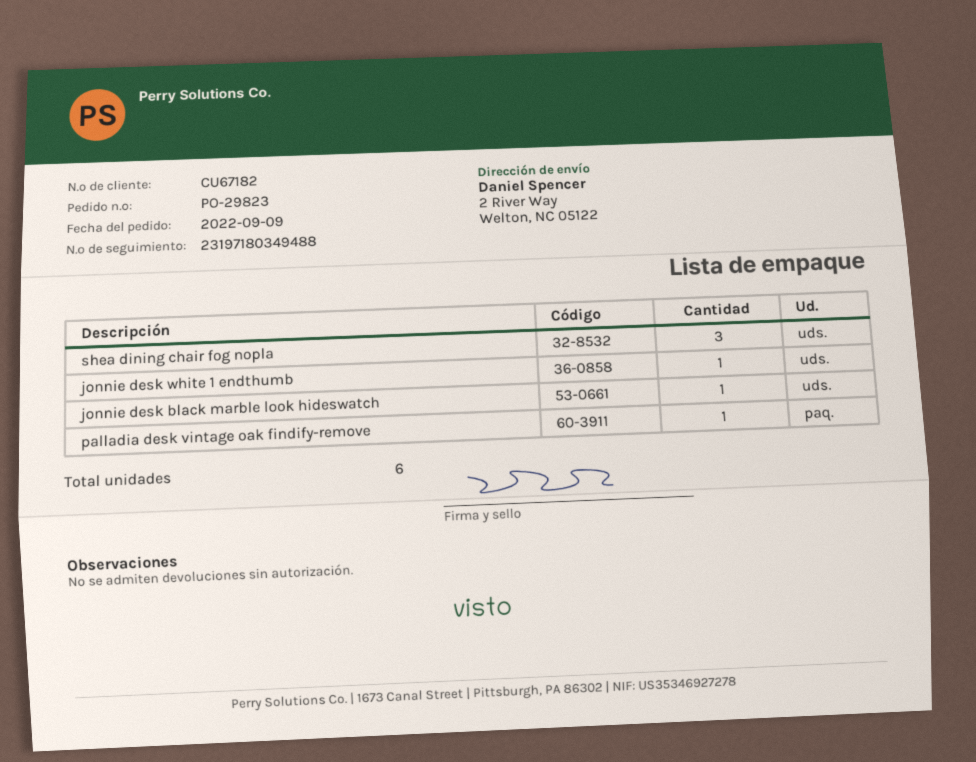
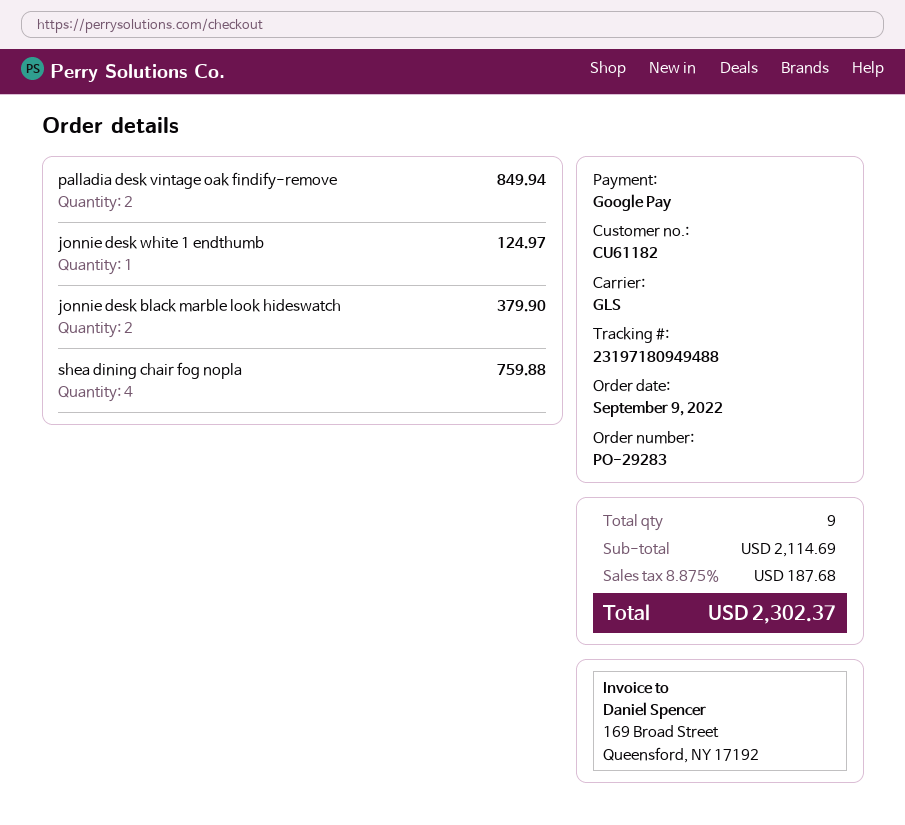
order number: PO-29823 -> PO-29283
customer number: CU67182 -> CU61182
tracking number: 23197180349488 -> 23197180949488
shea dining chair fog nopla: 3 -> 4
jonnie desk black marble look hideswatch: 1 -> 2
palladia desk vintage oak findify-remove: 1 -> 2
total quantity: 6 -> 9

